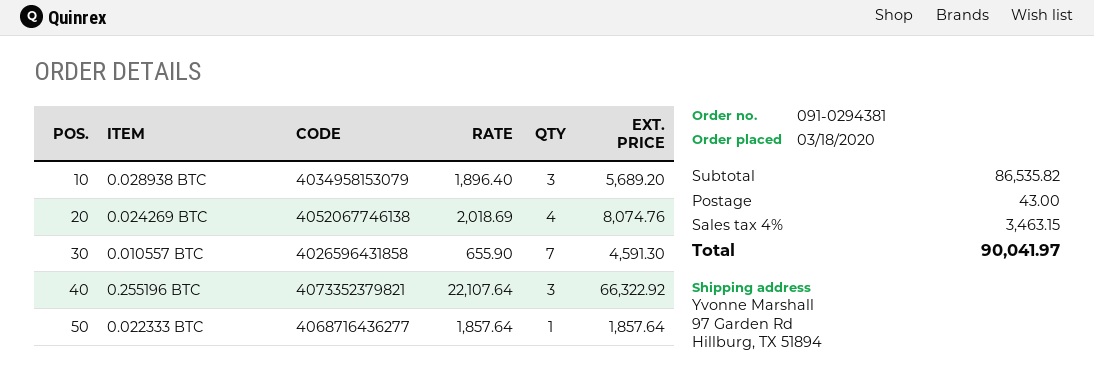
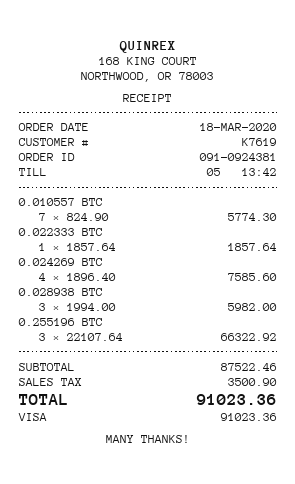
order number: 091-0294381 -> 091-0924381
0.028938 BTC: 3 x 1896.40 = 5689.20 -> 3 x 1994.00 = 5982.00
0.024269 BTC: 4 x 2018.69 = 8074.76 -> 4 x 1896.40 = 7585.60
0.010557 BTC: 7 x 655.90 = 4591.30 -> 7 x 824.90 = 5774.30
subtotal: 86535.82 -> 87522.46
shipping: 43.00 -> none
tax: 3463.15 -> 3500.90
total: 90041.97 -> 91023.36

